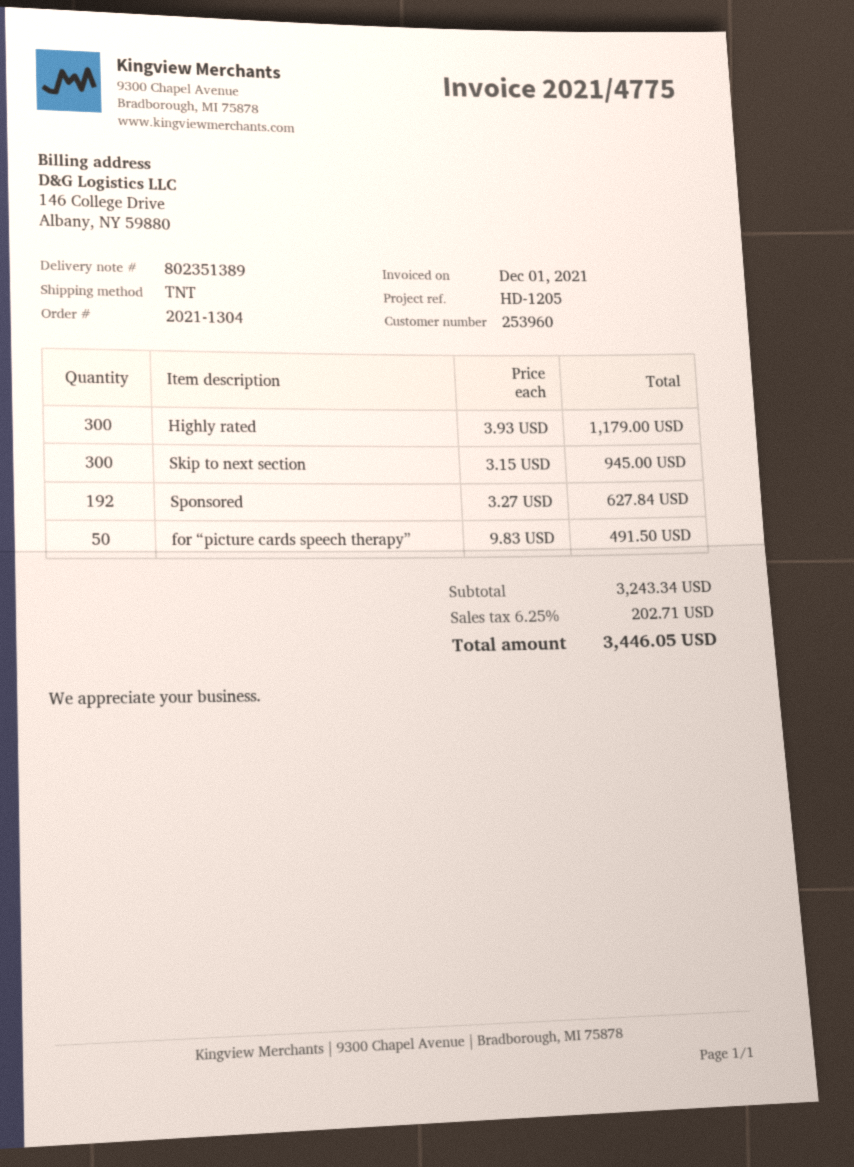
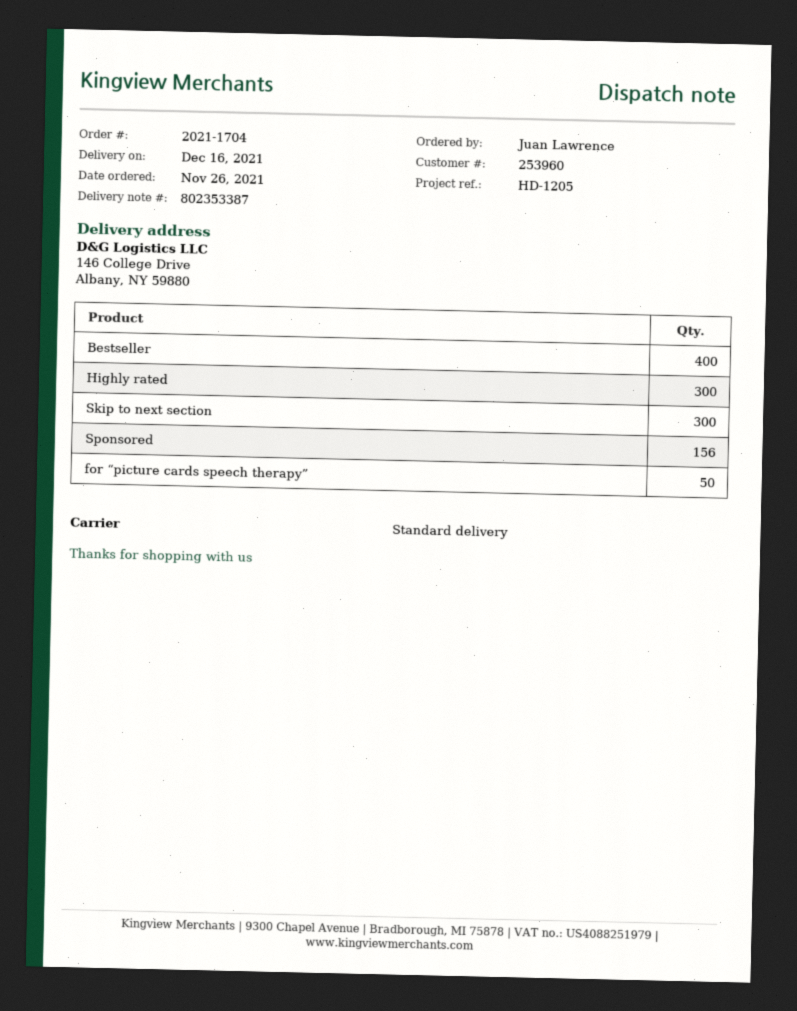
order number: 2021-1304 -> 2021-1704
delivery note number: 802351389 -> 802353387
shipping method: TNT -> standard
Sponsored: 192 -> 156
Bestseller: none -> 400

